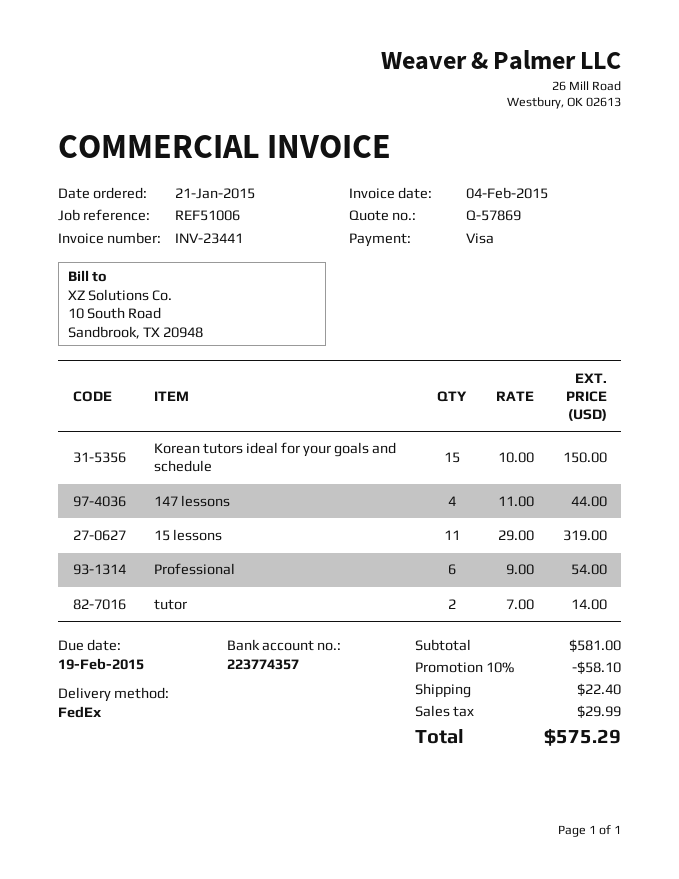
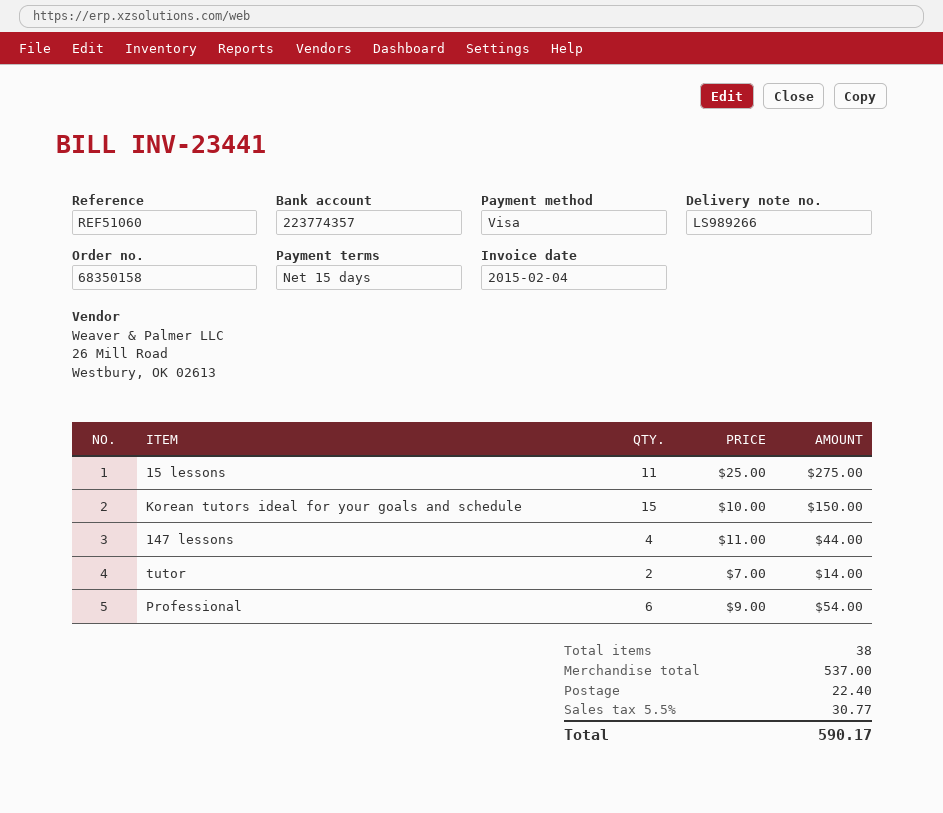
reference: REF51006 -> REF51060
15 lessons: 11 x 29.00 = 319.00 -> 11 x 25.00 = 275.00
subtotal: 581.00 -> 537.00
discount: 10% = 58.10 -> none
tax: 29.99 -> 30.77
total: 575.29 -> 590.17

